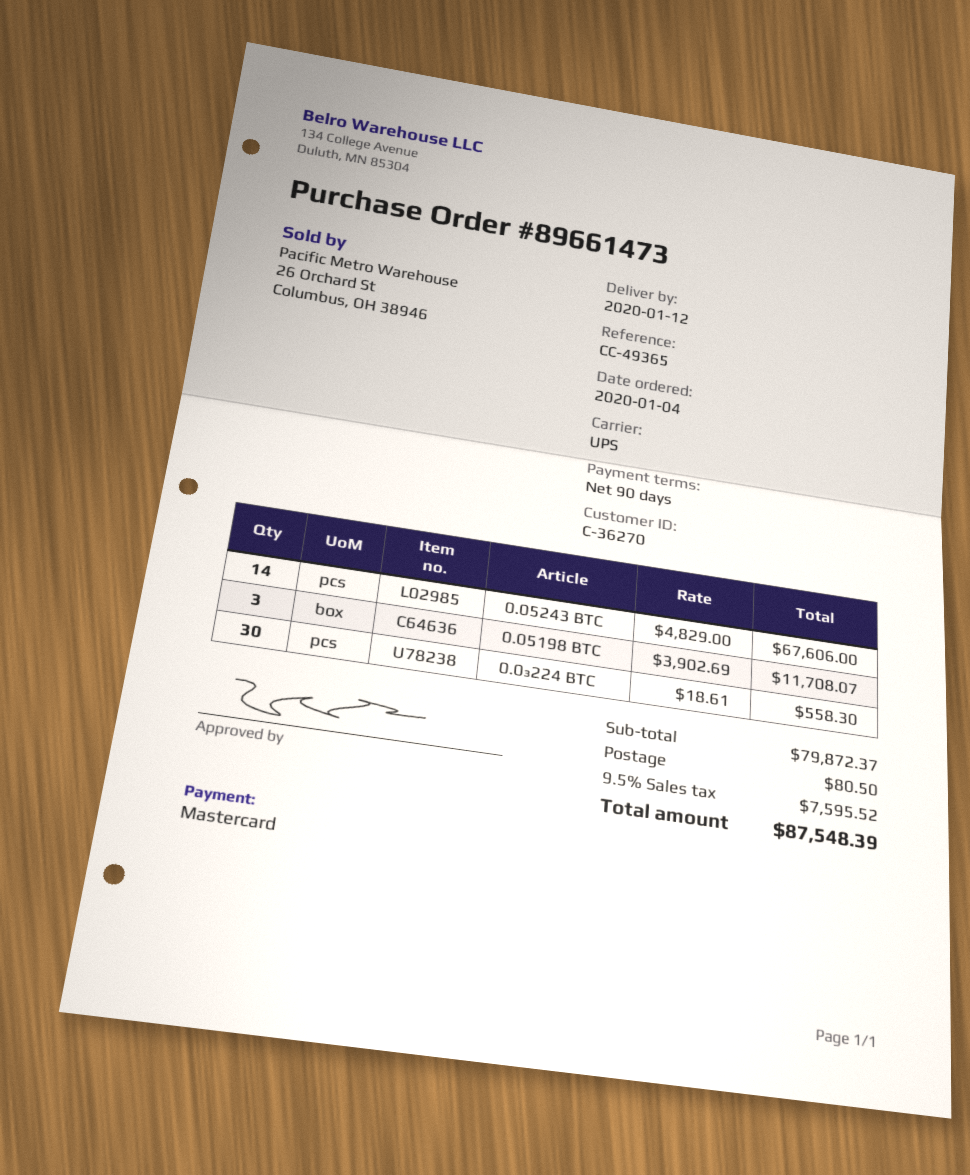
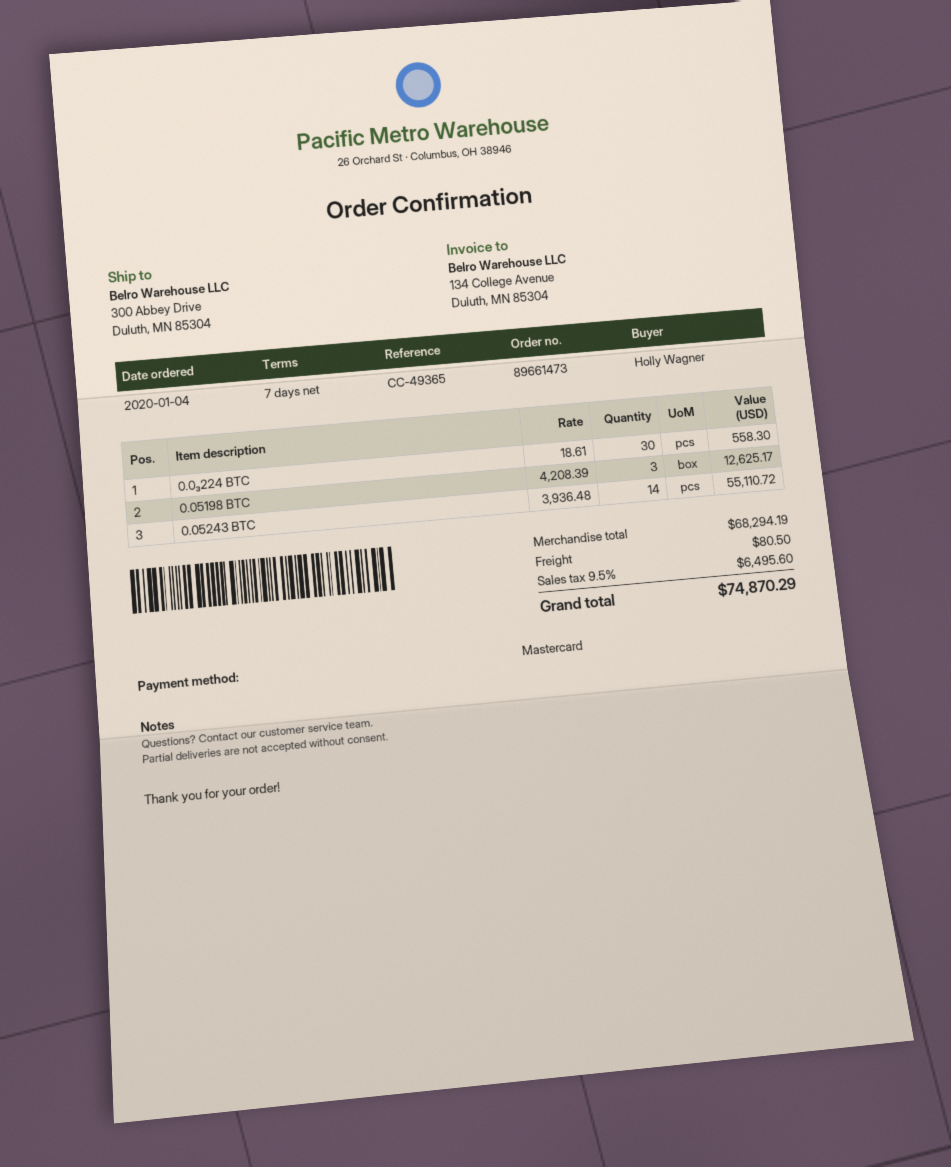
payment terms: 90 days -> 7 days
0.05243 BTC: 14 x 4829.00 = 67606.00 -> 14 x 3936.48 = 55110.72
0.05198 BTC: 3 x 3902.69 = 11708.07 -> 3 x 4208.39 = 12625.17
subtotal: 79872.37 -> 68294.19
tax: 9.5% = 7595.52 -> 9.5% = 6495.60
total: 87548.39 -> 74870.29

